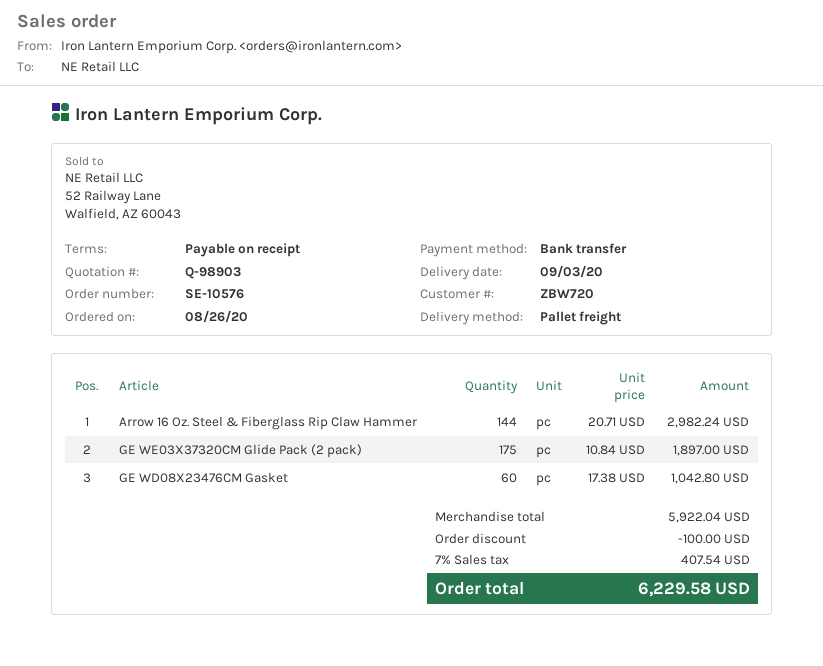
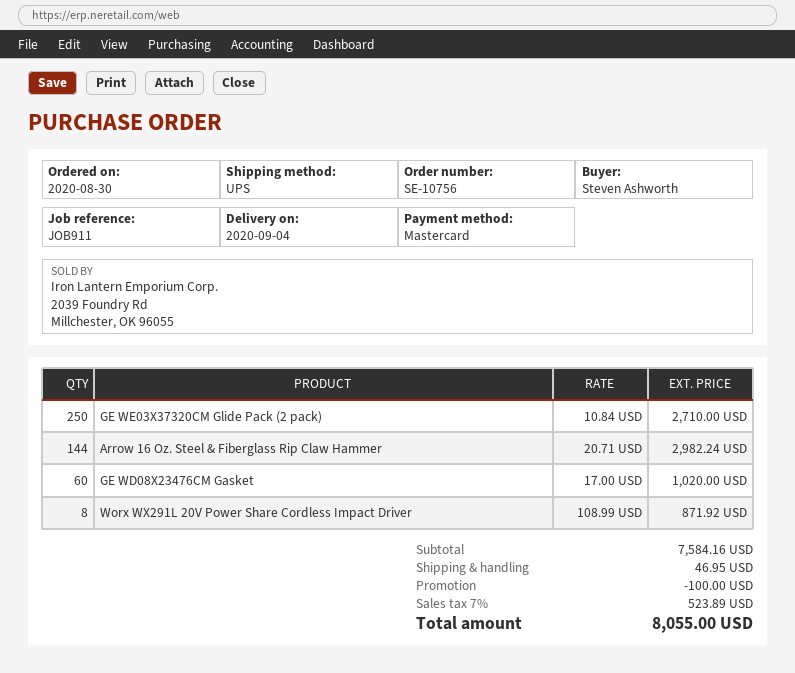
order number: SE-10576 -> SE-10756
order date: 2020-08-26 -> 2020-08-30
delivery date: 2020-09-03 -> 2020-09-04
payment method: bank transfer -> Mastercard
shipping method: pallet freight -> UPS
GE WE03X37320CM Glide Pack (2 pack): 175 x 10.84 = 1897.00 -> 250 x 10.84 = 2710.00
GE WD08X23476CM Gasket: 60 x 17.38 = 1042.80 -> 60 x 17.00 = 1020.00
Worx WX291L 20V Power Share Cordless Impact Driver: none -> 8 x 108.99 = 871.92
subtotal: 5922.04 -> 7584.16
shipping: none -> 46.95
tax: 7% = 407.54 -> 7% = 523.89
total: 6229.58 -> 8055.00

